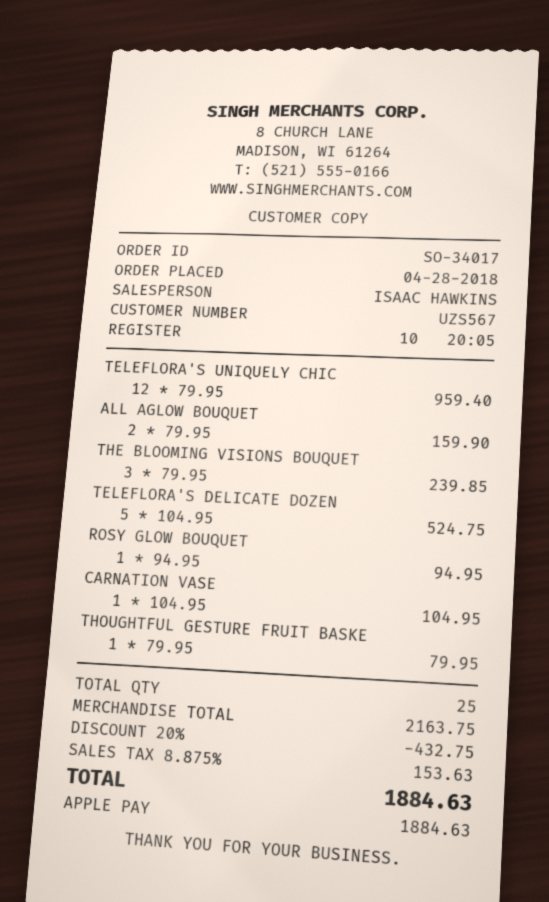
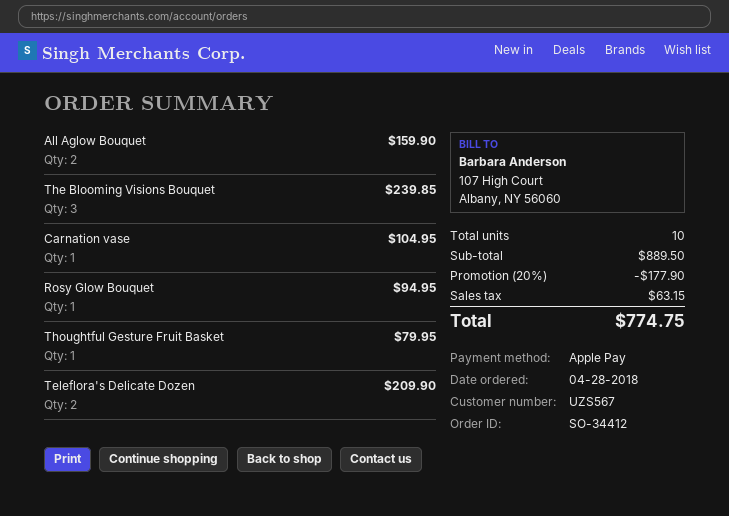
order number: SO-34017 -> SO-34412
TELEFLORA'S UNIQUELY CHIC: 12 for 959.40 -> none
TELEFLORA'S DELICATE DOZEN: 5 for 524.75 -> 2 for 209.90
total quantity: 25 -> 10
subtotal: 2163.75 -> 889.50
discount: 20% = 432.75 -> 20% = 177.90
tax: 153.63 -> 63.15
total: 1884.63 -> 774.75

